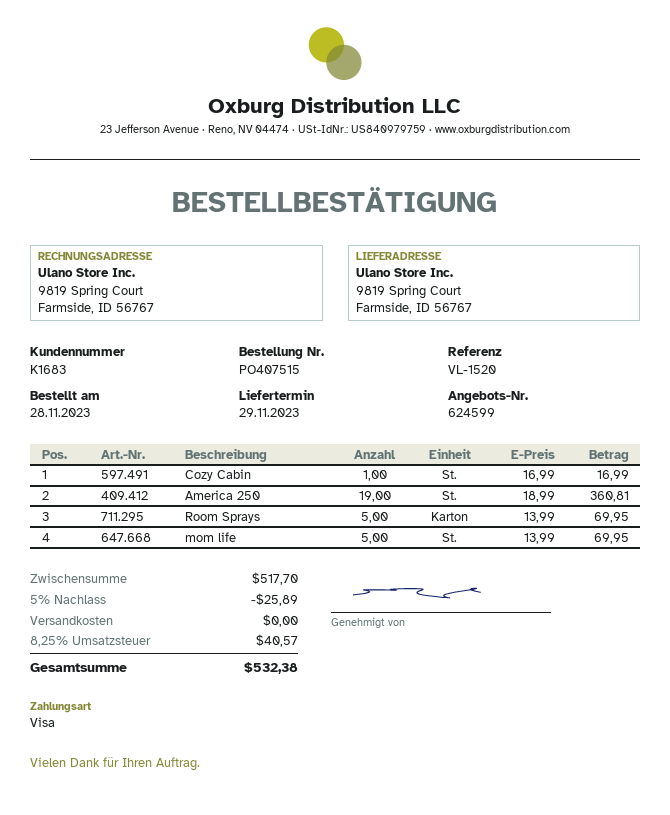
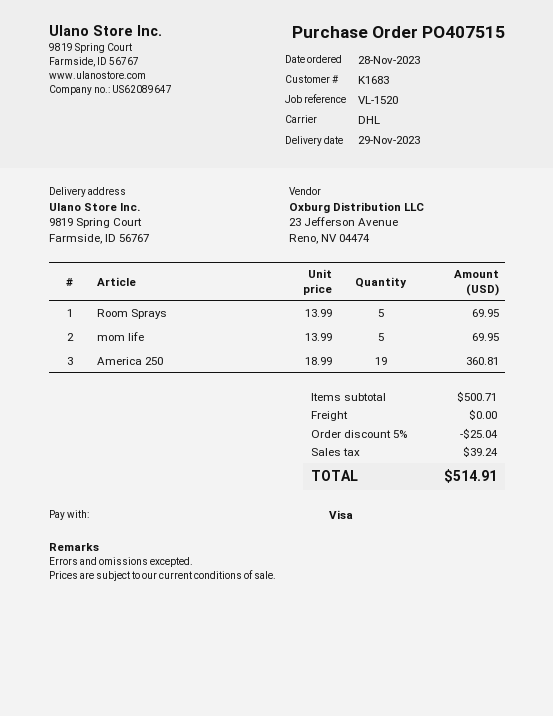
Cozy Cabin: 1 x 16.99 = 16.99 -> none
subtotal: 517.70 -> 500.71
discount: 5% = 25.89 -> 5% = 25.04
tax: 40.57 -> 39.24
total: 532.38 -> 514.91

